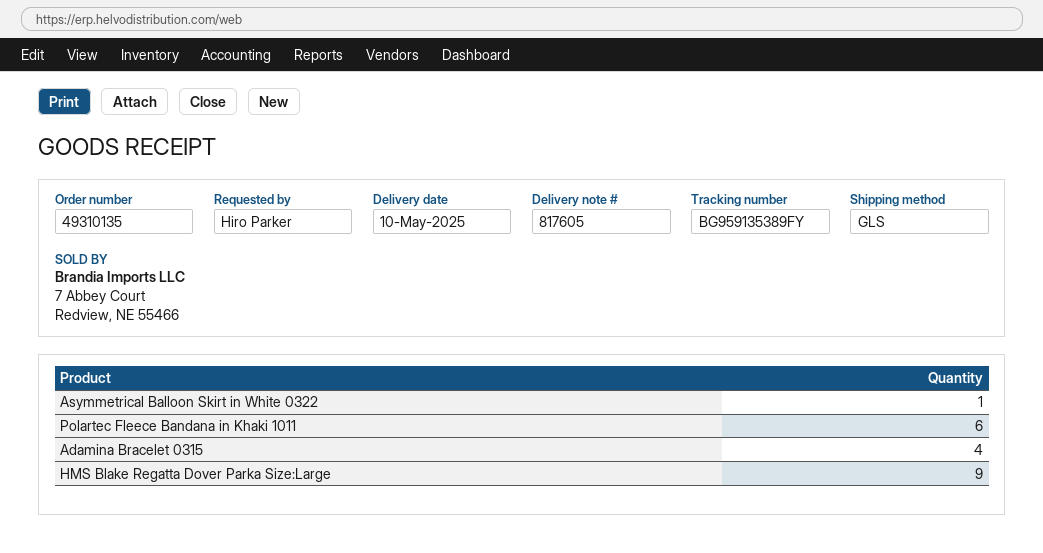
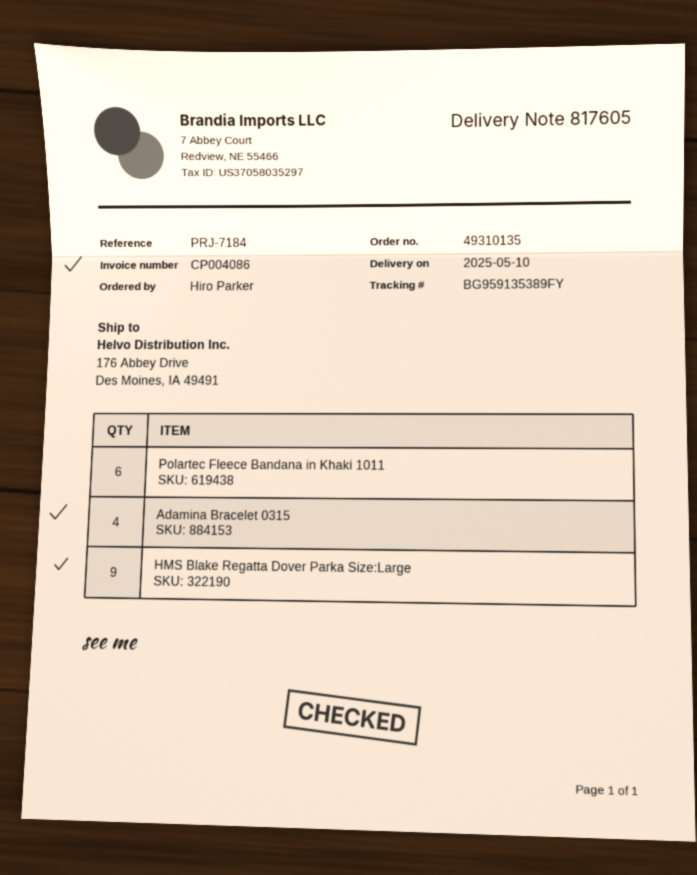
Asymmetrical Balloon Skirt in White 0322: 1 -> none

